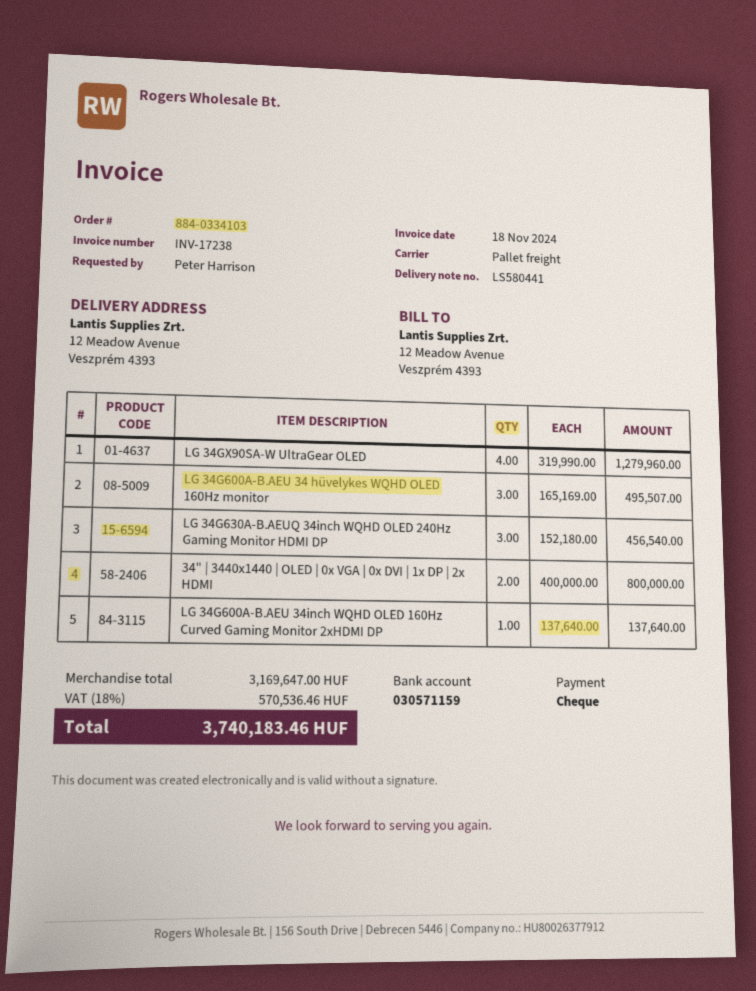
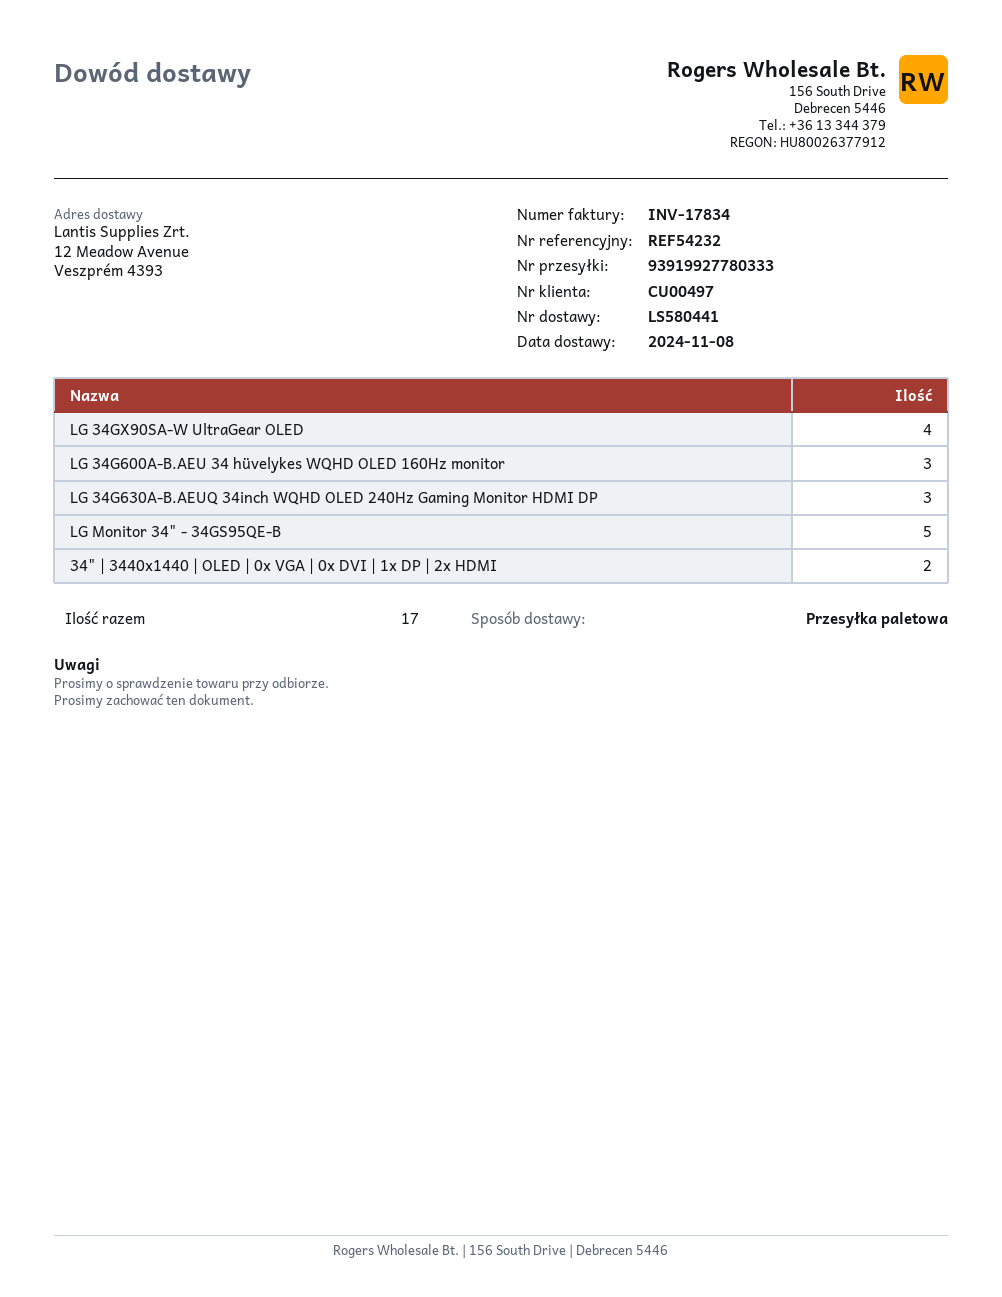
invoice number: INV-17238 -> INV-17834
LG 34G600A-B.AEU 34inch WQHD OLED 160Hz Curved Gaming Monitor 2xHDMI DP: 1 -> none
LG Monitor 34" - 34GS95QE-B: none -> 5

